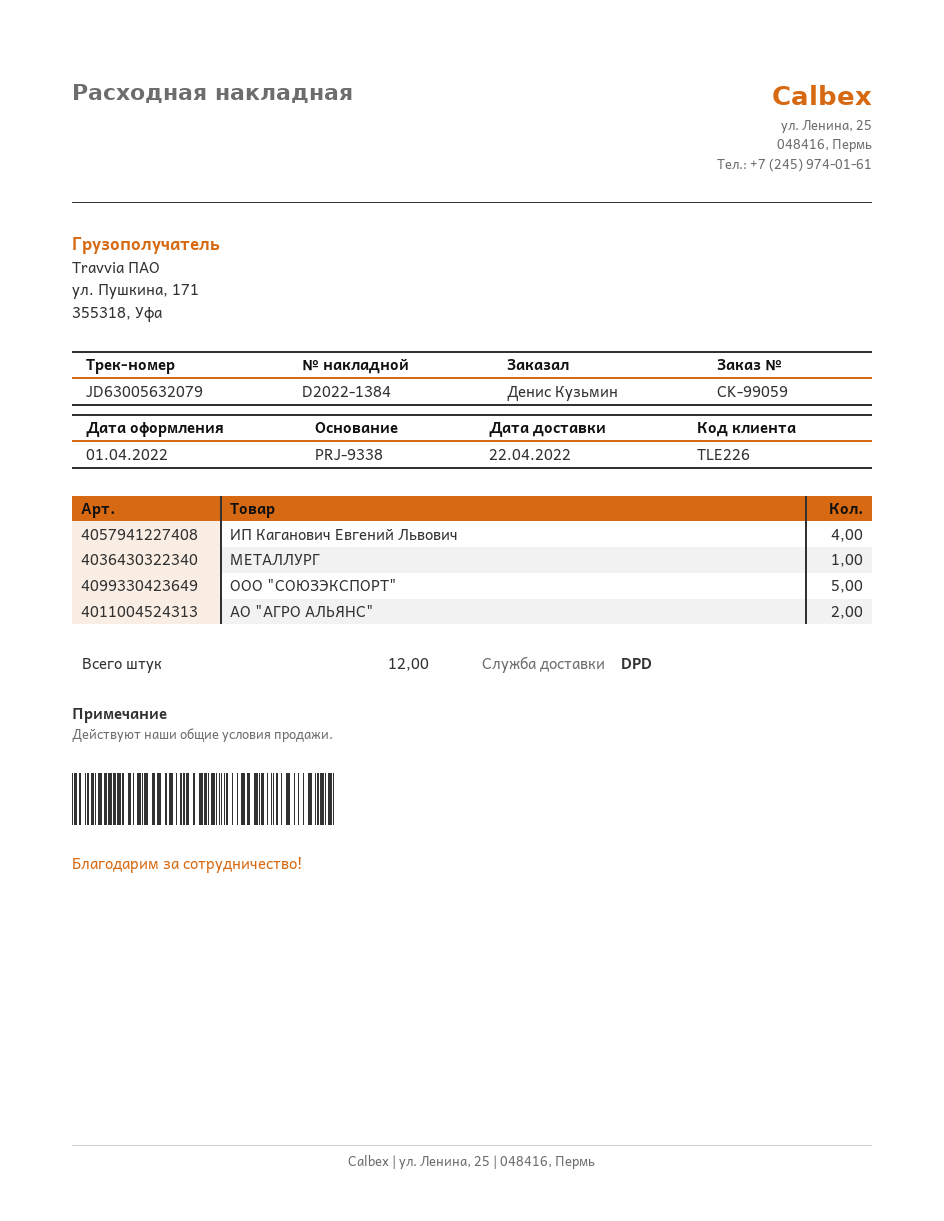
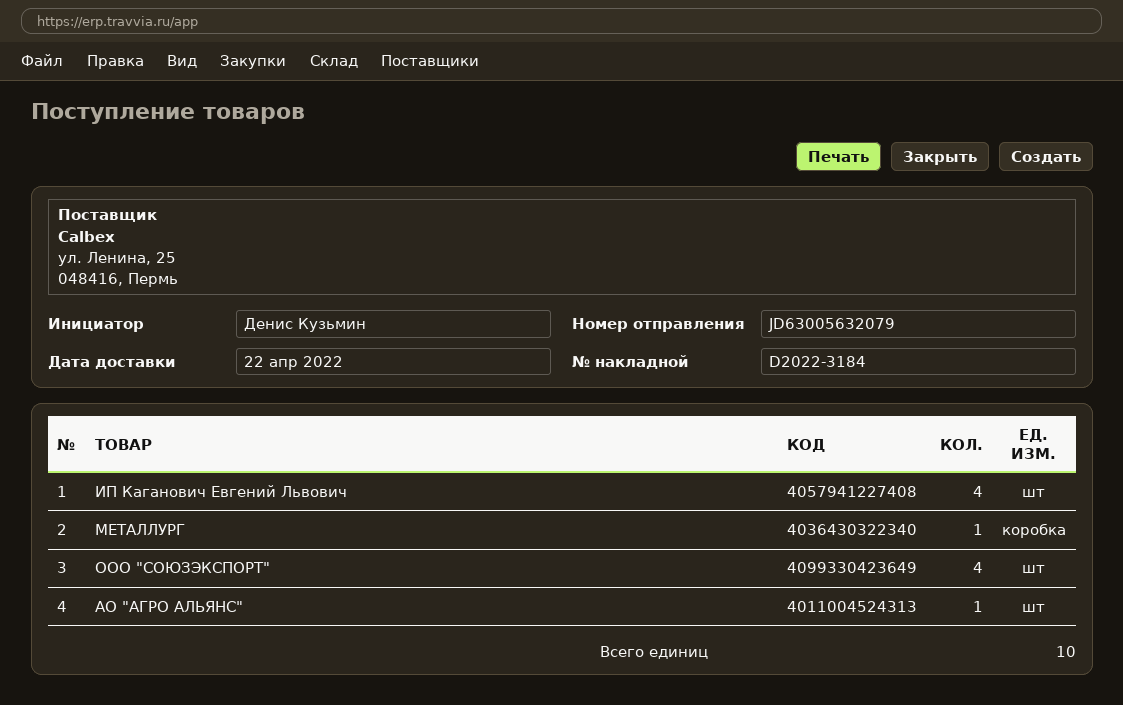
delivery note number: D2022-1384 -> D2022-3184
ООО "СОЮЗЭКСПОРТ": 5 -> 4
АО "АГРО АЛЬЯНС": 2 -> 1
total quantity: 12 -> 10

